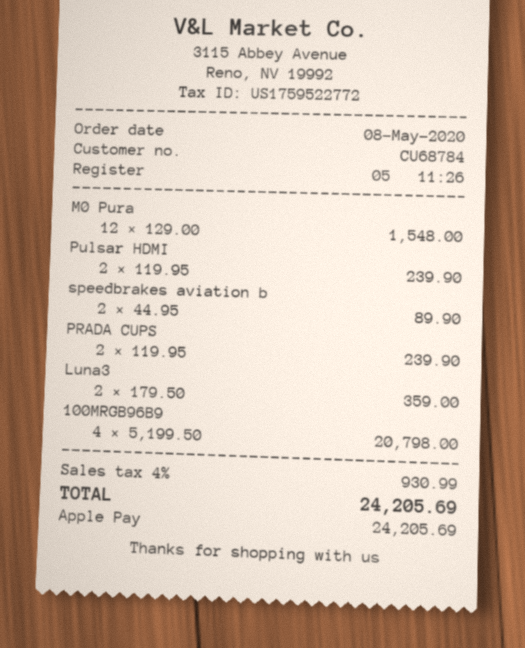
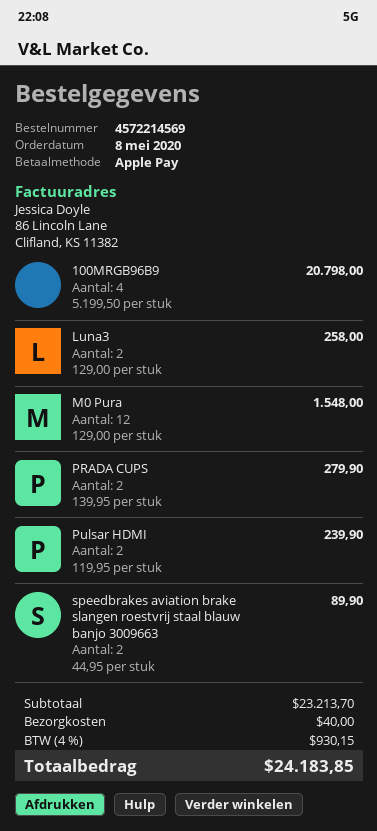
PRADA CUPS: 2 x 119.95 = 239.90 -> 2 x 139.95 = 279.90
Luna3: 2 x 179.50 = 359.00 -> 2 x 129.00 = 258.00
shipping: none -> 40.00
tax: 4% = 930.99 -> 4% = 930.15
total: 24205.69 -> 24183.85

